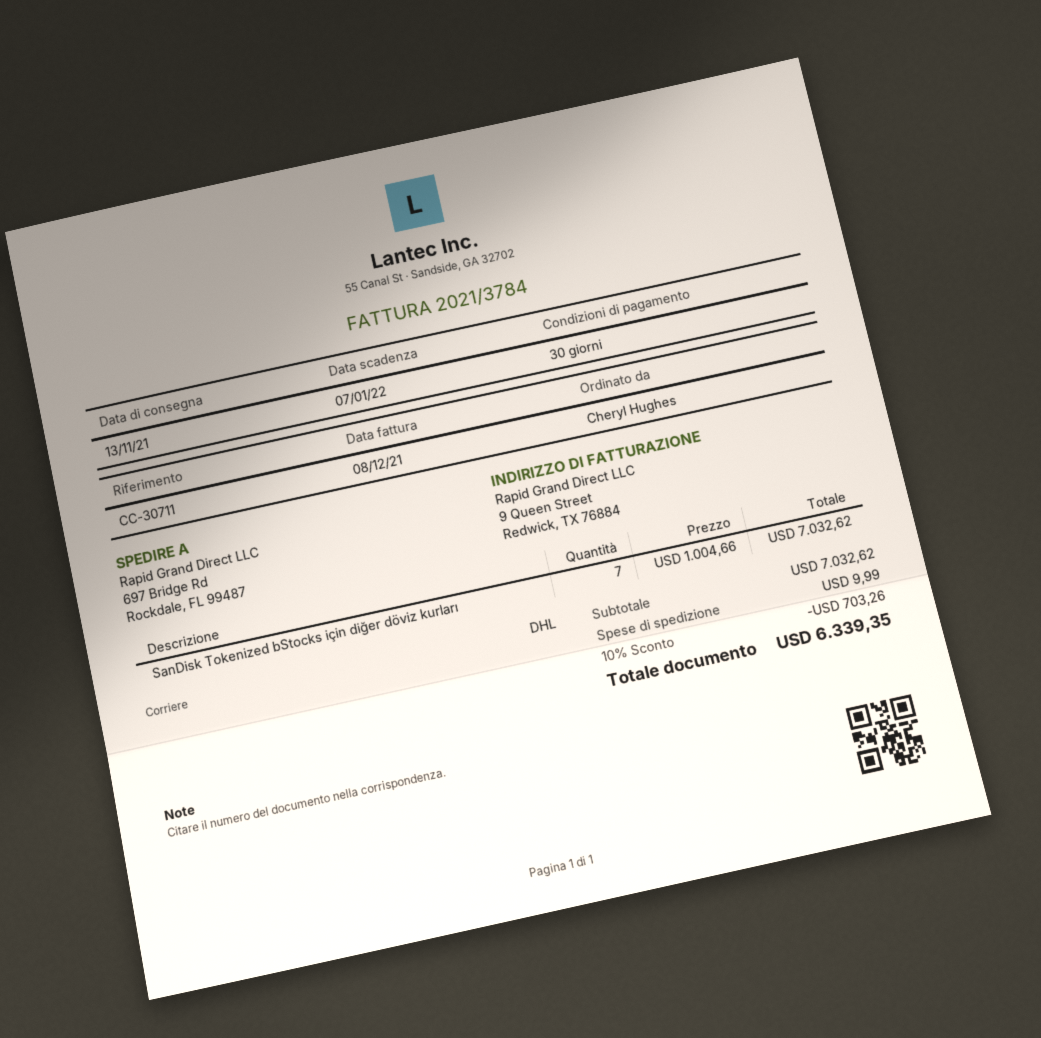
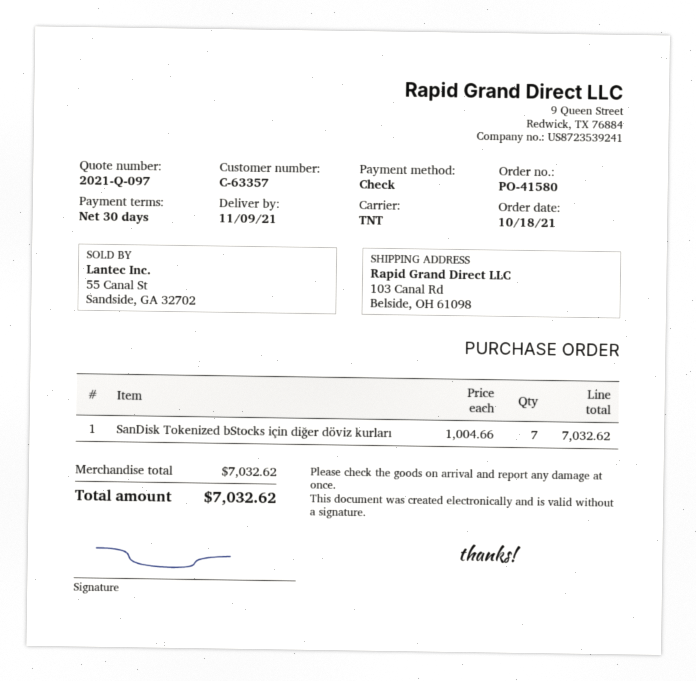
delivery date: 2021-11-13 -> 2021-11-09
shipping method: DHL -> TNT
ship to: 697 Bridge Rd, Rockdale, FL 99487 -> 103 Canal Rd, Belside, OH 61098
discount: 10% = 703.26 -> none
shipping: 9.99 -> none
total: 6339.35 -> 7032.62

